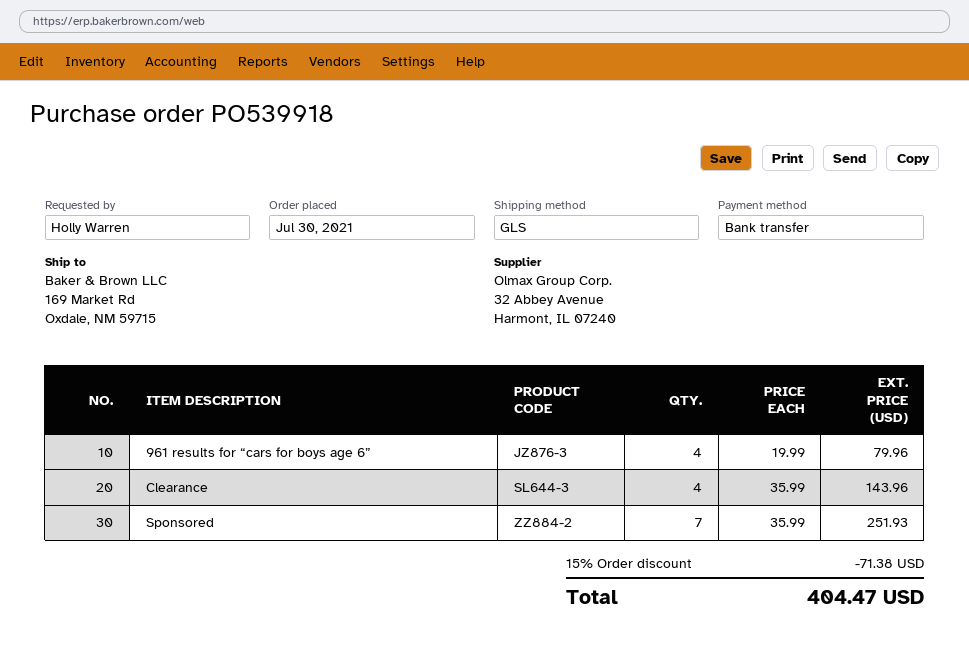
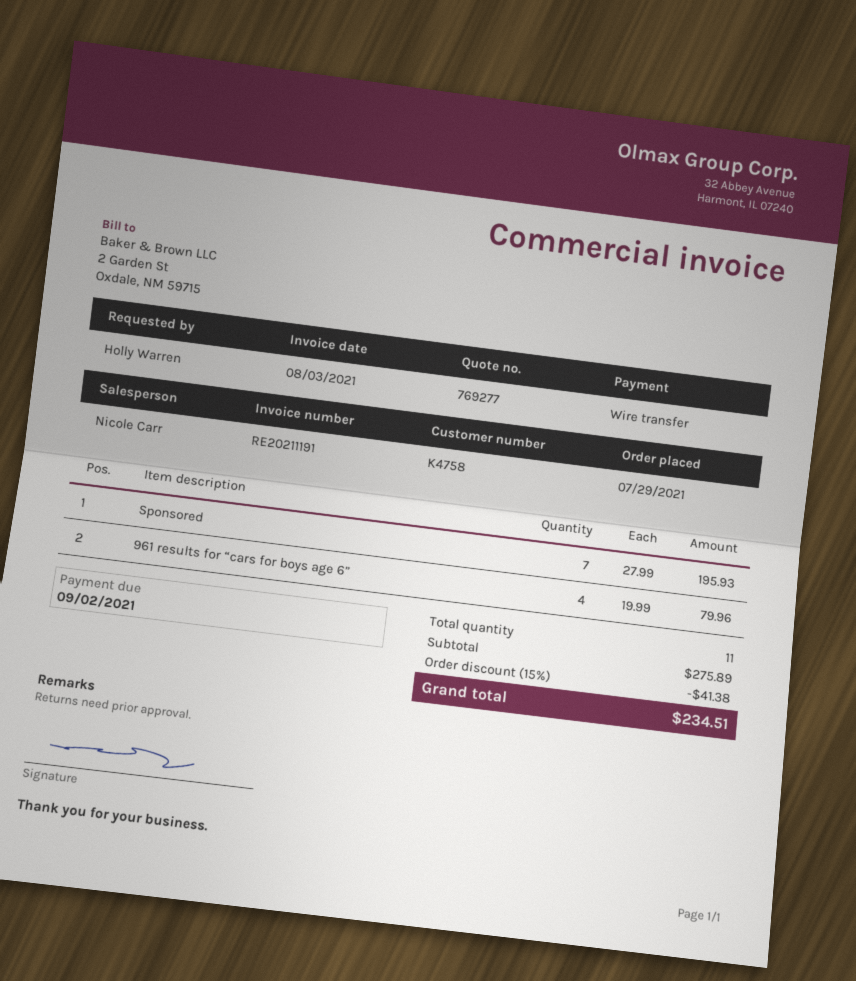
order date: 2021-07-30 -> 2021-07-29
Clearance: 4 x 35.99 = 143.96 -> none
Sponsored: 7 x 35.99 = 251.93 -> 7 x 27.99 = 195.93
discount: 15% = 71.38 -> 15% = 41.38
total: 404.47 -> 234.51

